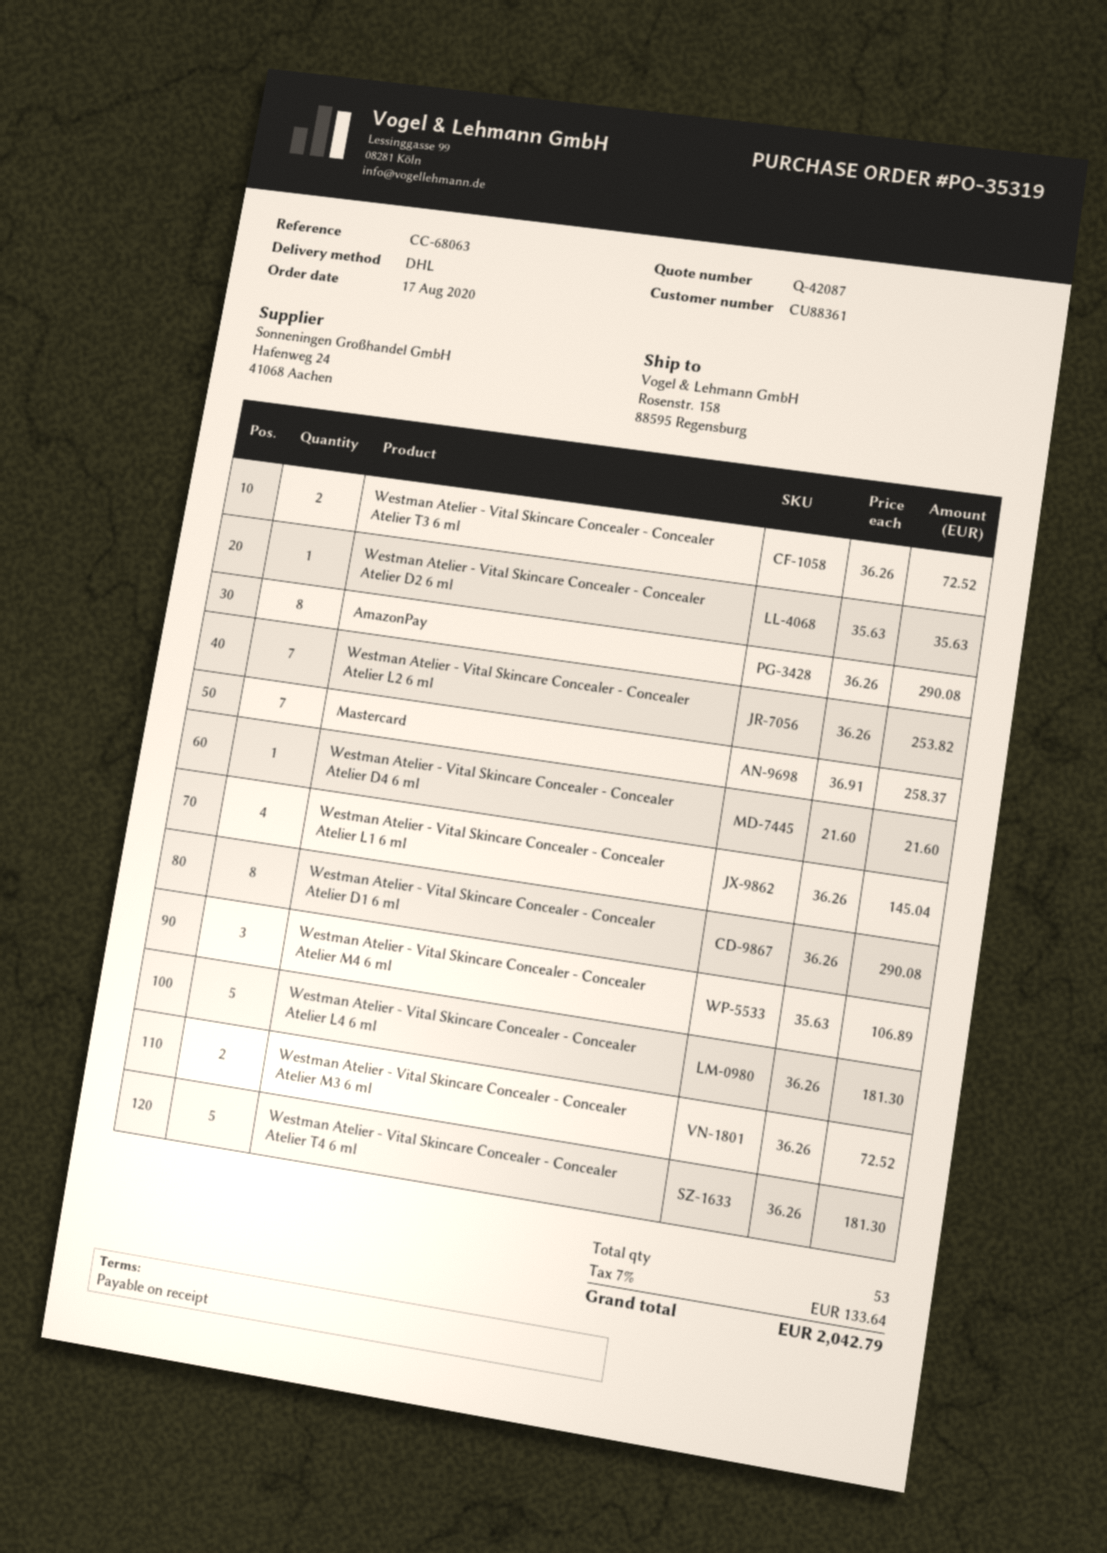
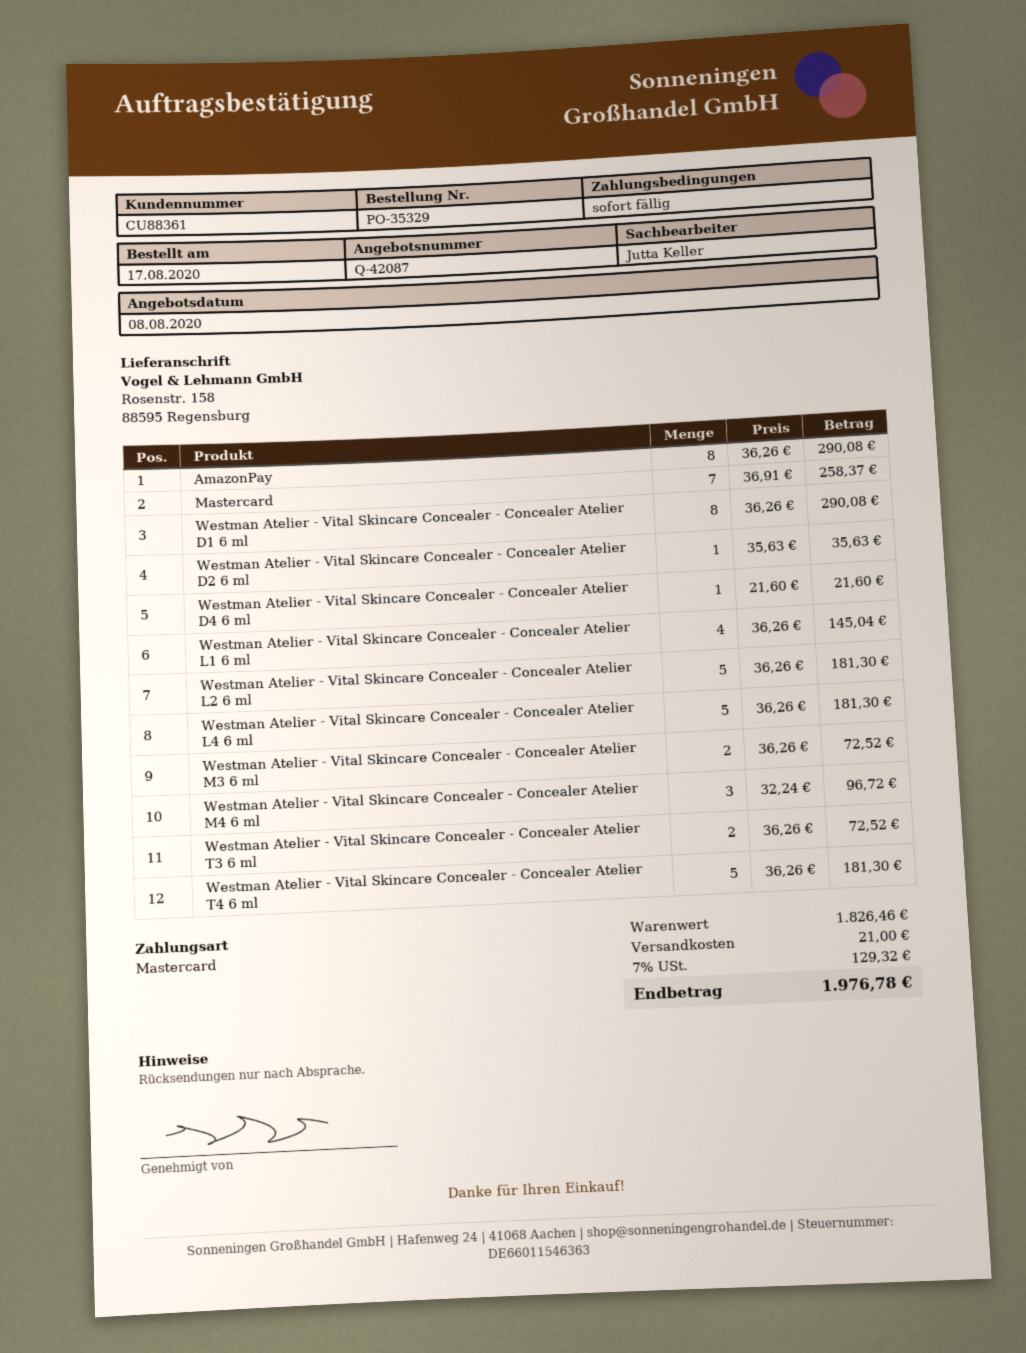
order number: PO-35319 -> PO-35329
Westman Atelier - Vital Skincare Concealer - Concealer Atelier L2 6 ml: 7 x 36.26 = 253.82 -> 5 x 36.26 = 181.30
Westman Atelier - Vital Skincare Concealer - Concealer Atelier M4 6 ml: 3 x 35.63 = 106.89 -> 3 x 32.24 = 96.72
shipping: none -> 21.00
tax: 7% = 133.64 -> 7% = 129.32
total: 2042.79 -> 1976.78

